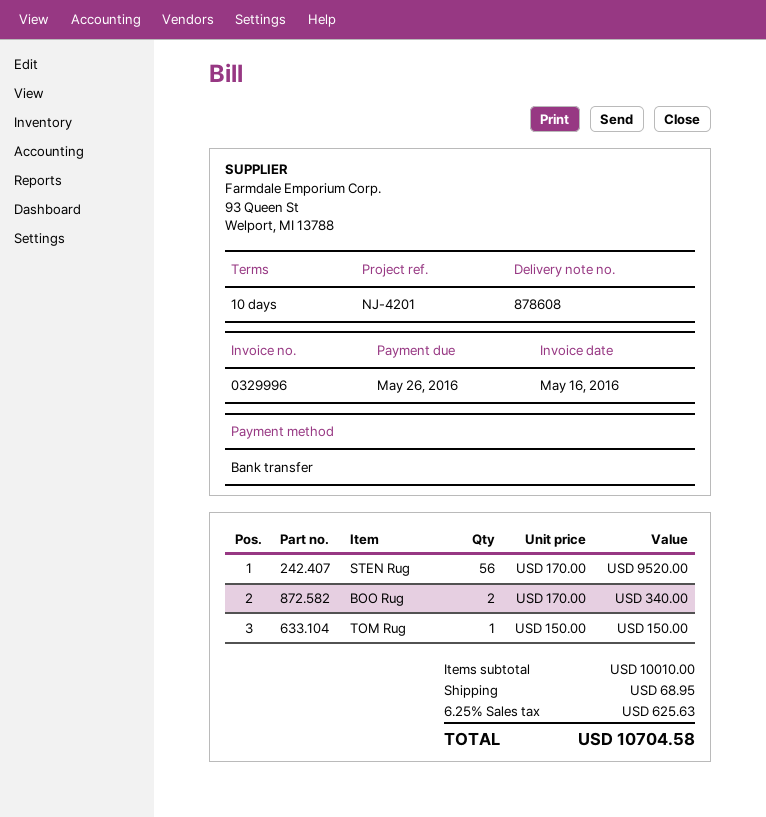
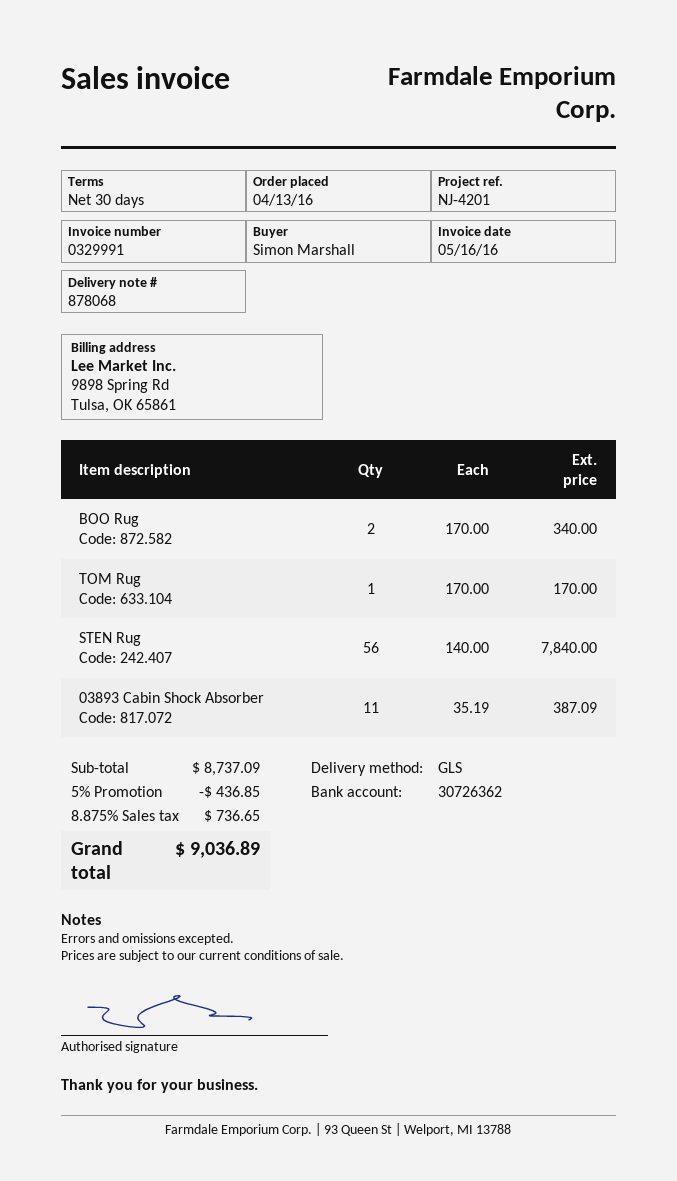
delivery note number: 878608 -> 878068
invoice number: 0329996 -> 0329991
payment terms: 10 days -> 30 days
STEN Rug: 56 x 170.00 = 9520.00 -> 56 x 140.00 = 7840.00
TOM Rug: 1 x 150.00 = 150.00 -> 1 x 170.00 = 170.00
03893 Cabin Shock Absorber: none -> 11 x 35.19 = 387.09
subtotal: 10010.00 -> 8737.09
discount: none -> 5% = 436.85
shipping: 68.95 -> none
tax: 6.25% = 625.63 -> 8.875% = 736.65
total: 10704.58 -> 9036.89

